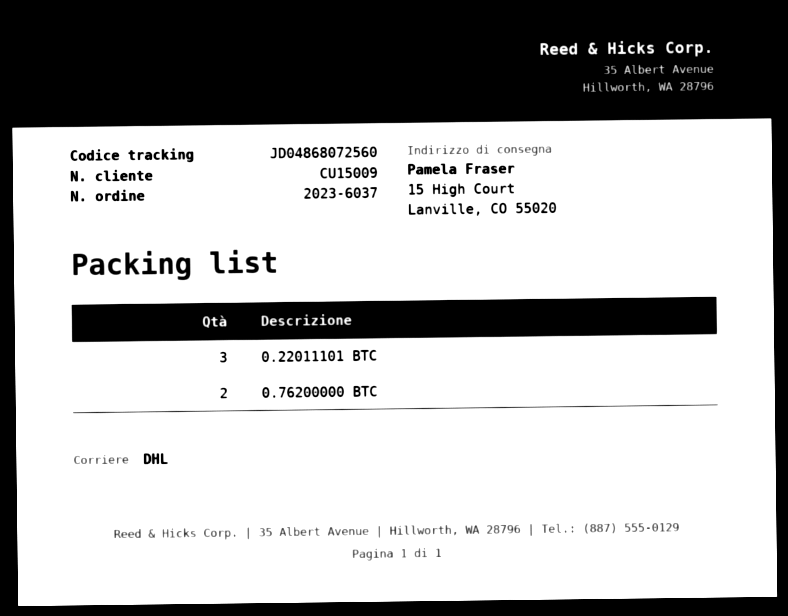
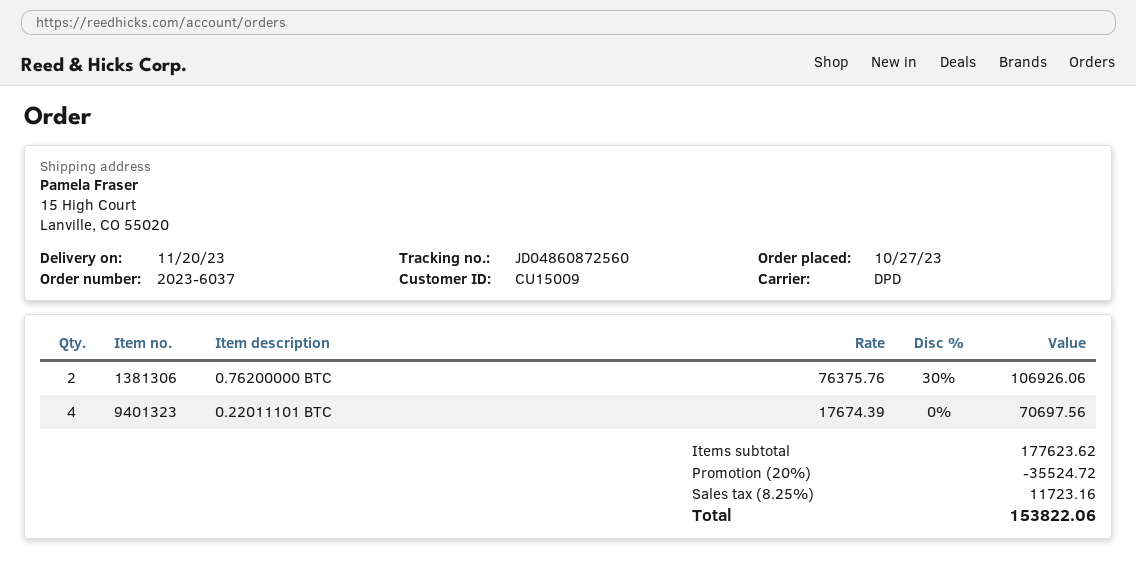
shipping method: DHL -> DPD
tracking number: JD04868072560 -> JD04860872560
0.22011101 BTC: 3 -> 4

